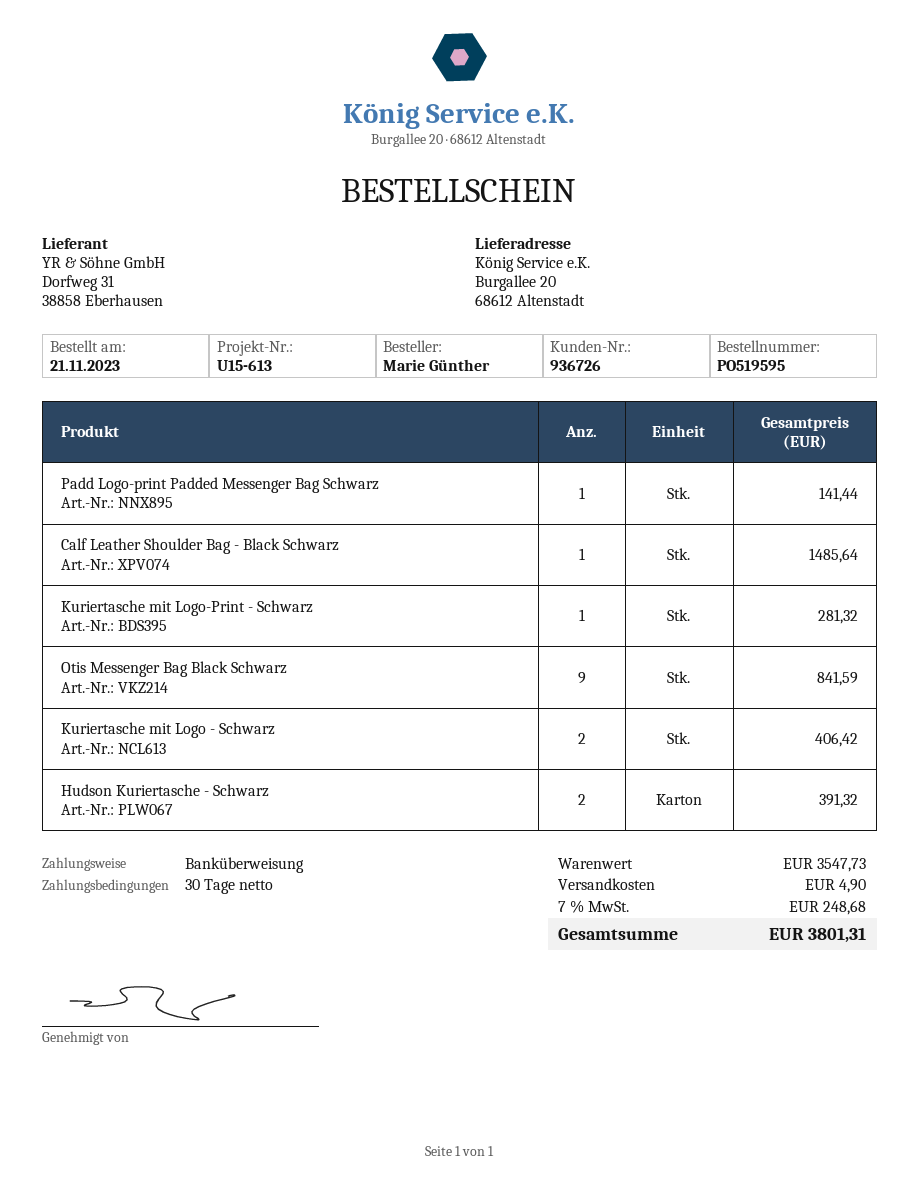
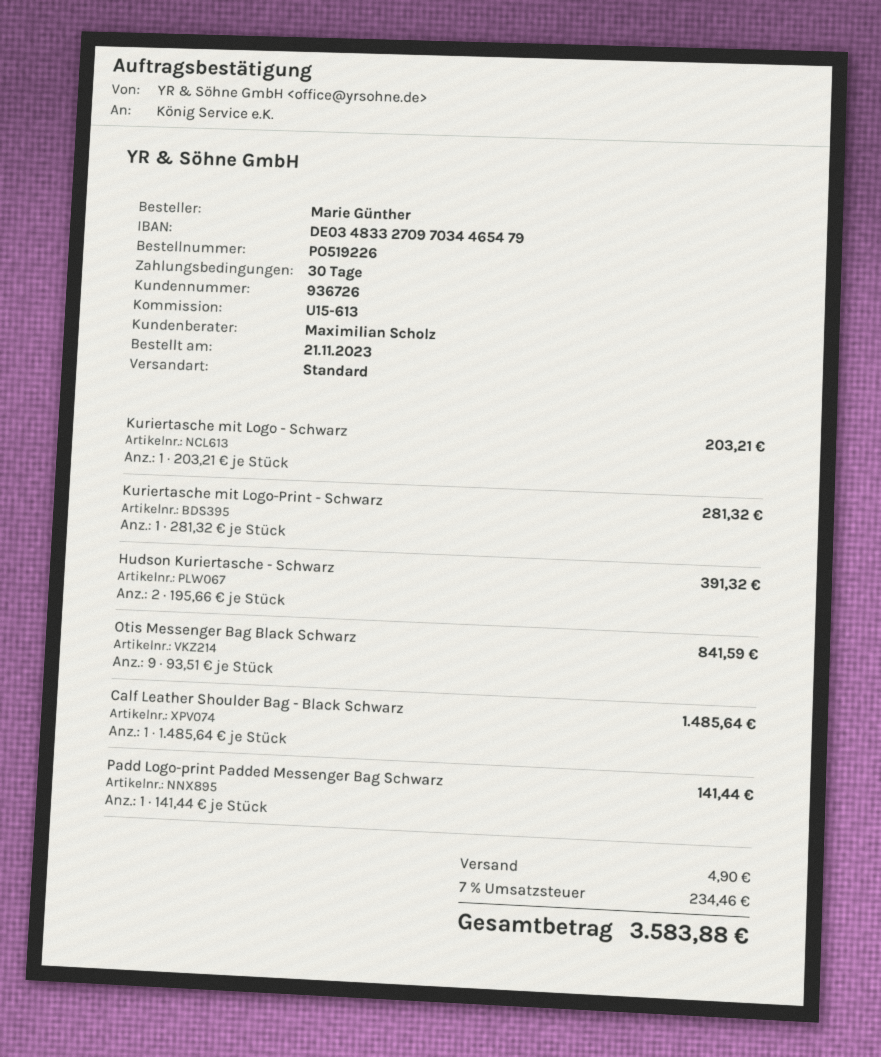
order number: PO519595 -> PO519226
Kuriertasche mit Logo - Schwarz: 2 for 406.42 -> 1 for 203.21
tax: 7% = 248.68 -> 7% = 234.46
total: 3801.31 -> 3583.88

